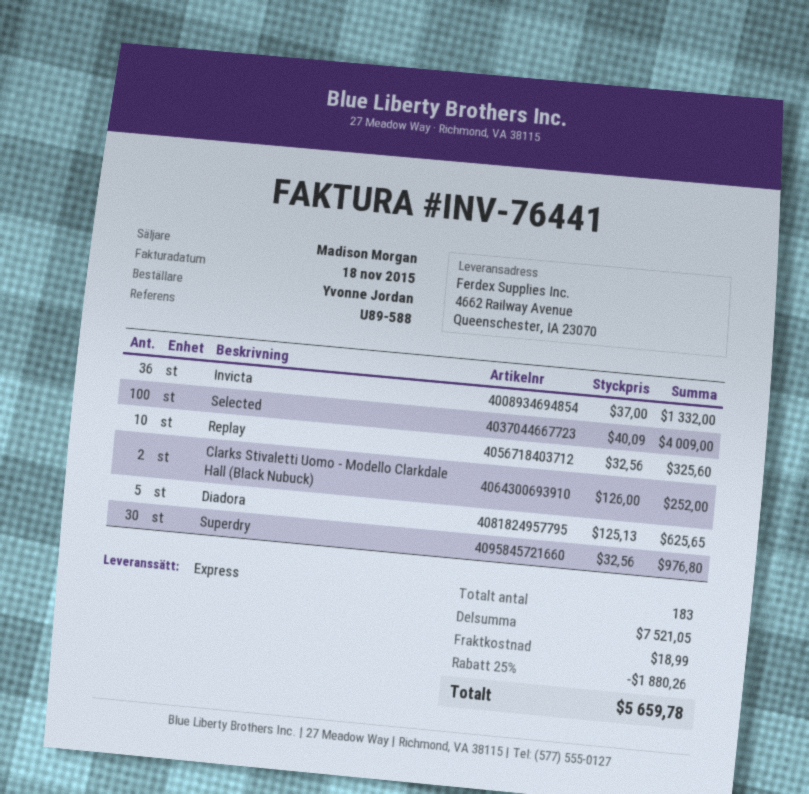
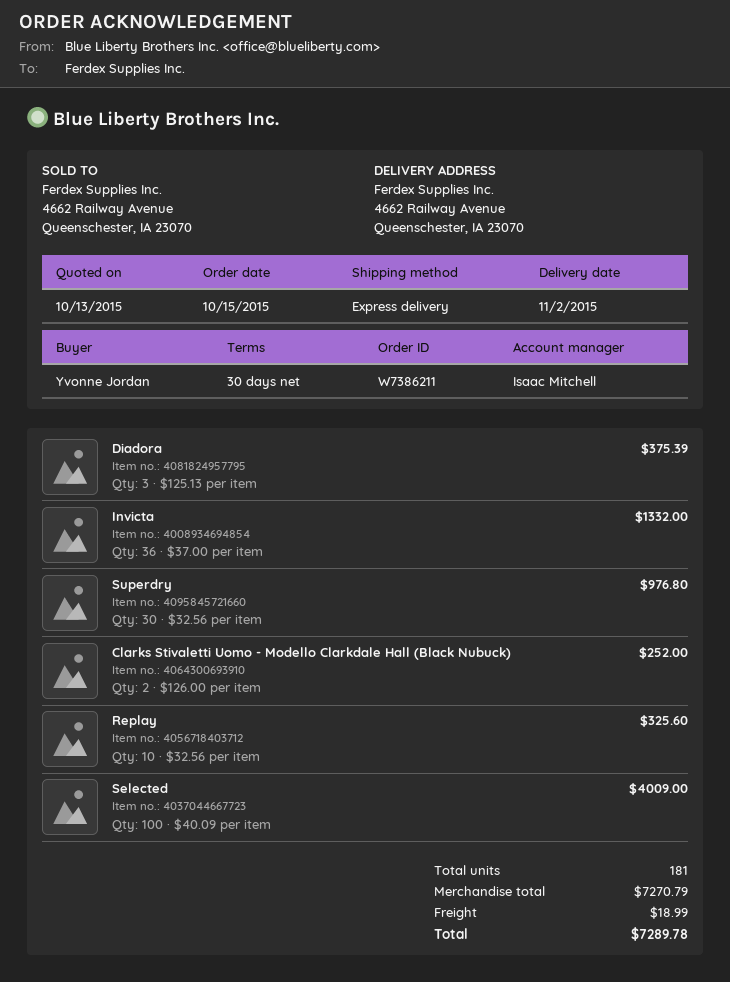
sales rep: Madison Morgan -> Isaac Mitchell
Diadora: 5 x 125.13 = 625.65 -> 3 x 125.13 = 375.39
total quantity: 183 -> 181
subtotal: 7521.05 -> 7270.79
discount: 25% = 1880.26 -> none
total: 5659.78 -> 7289.78

